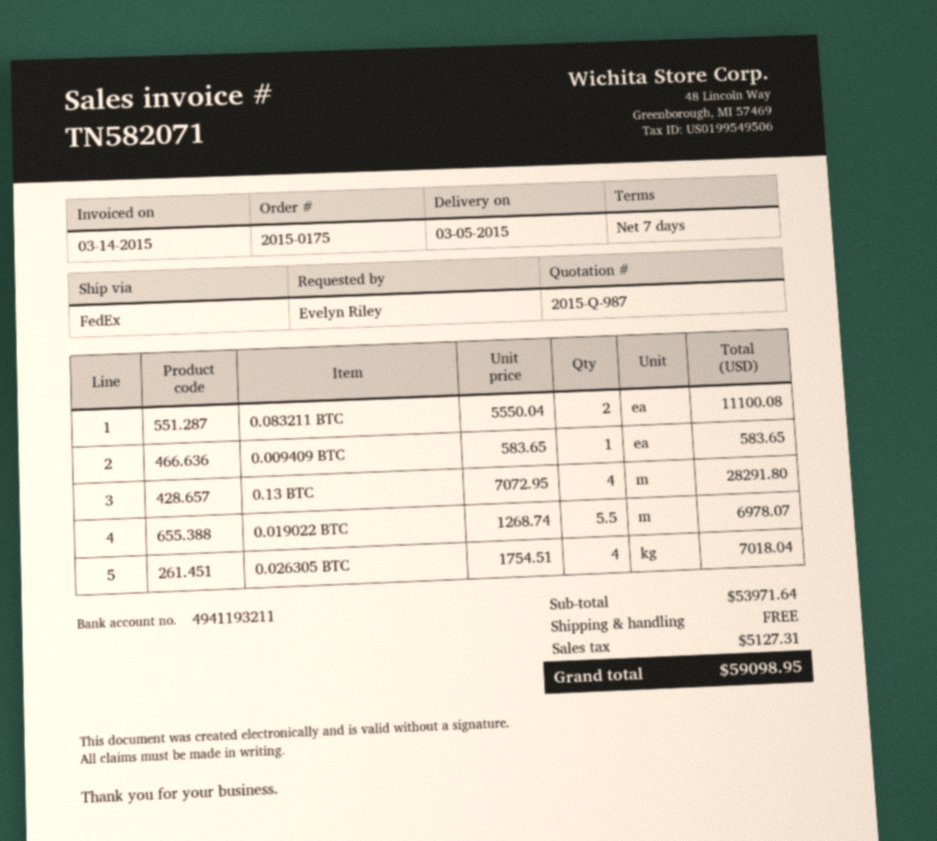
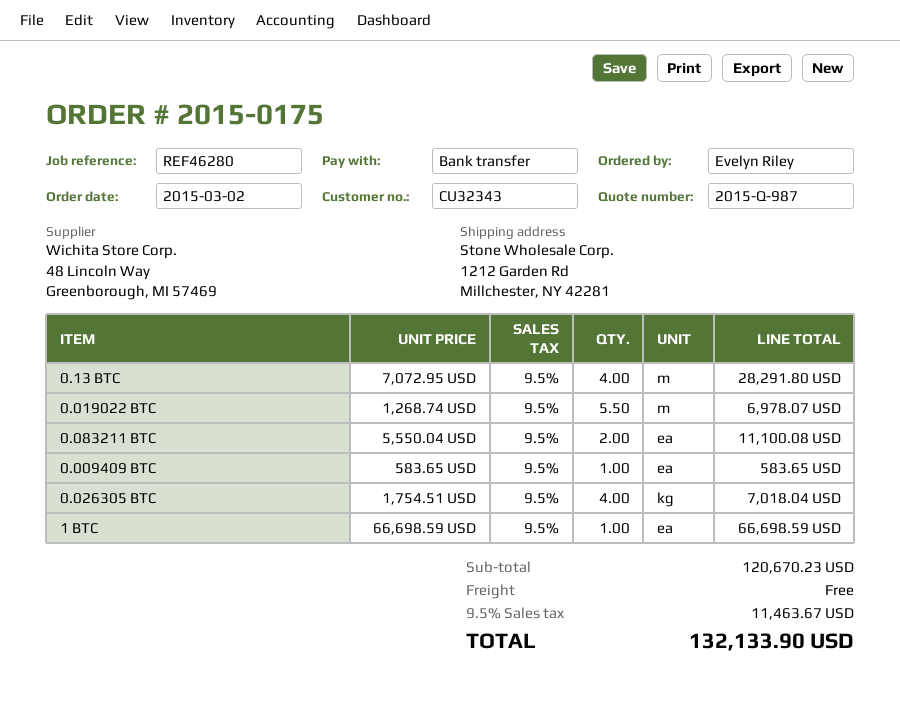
1 BTC: none -> 1 x 66698.59 = 66698.59
subtotal: 53971.64 -> 120670.23
tax: 5127.31 -> 11463.67
total: 59098.95 -> 132133.90

